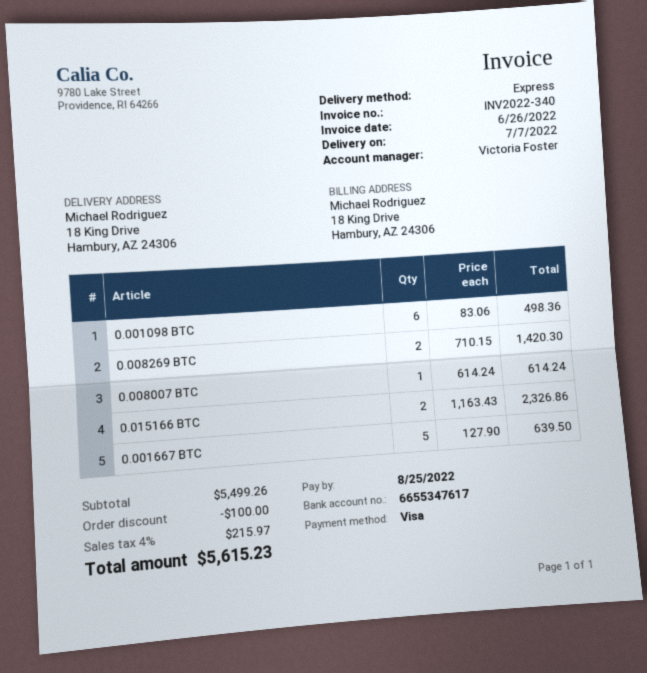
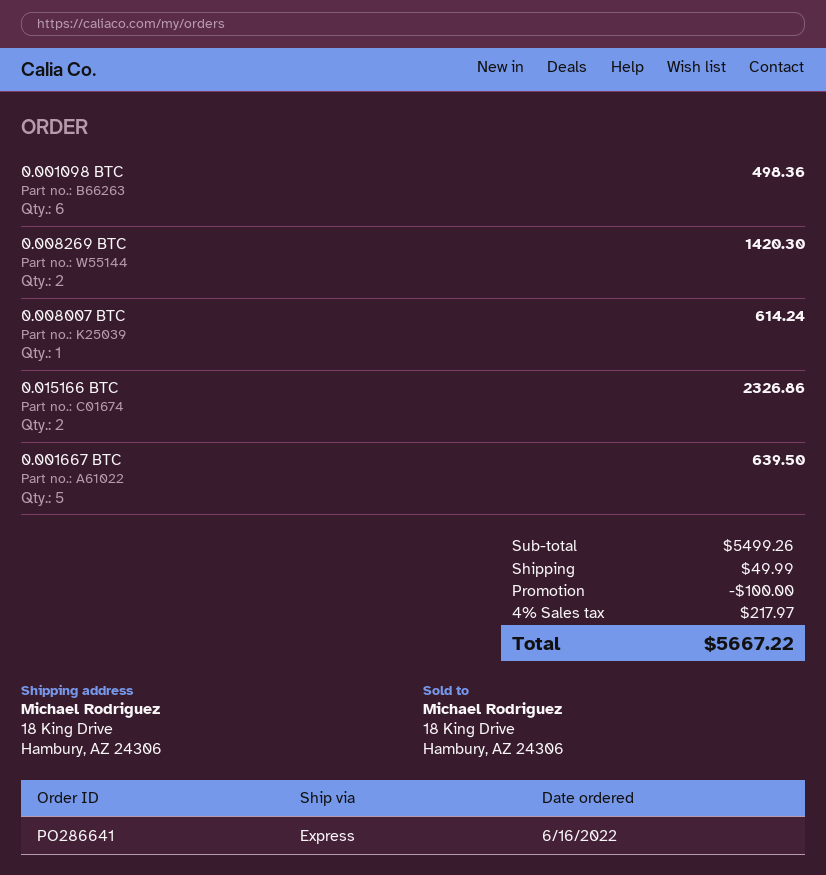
shipping: none -> 49.99
tax: 4% = 215.97 -> 4% = 217.97
total: 5615.23 -> 5667.22

